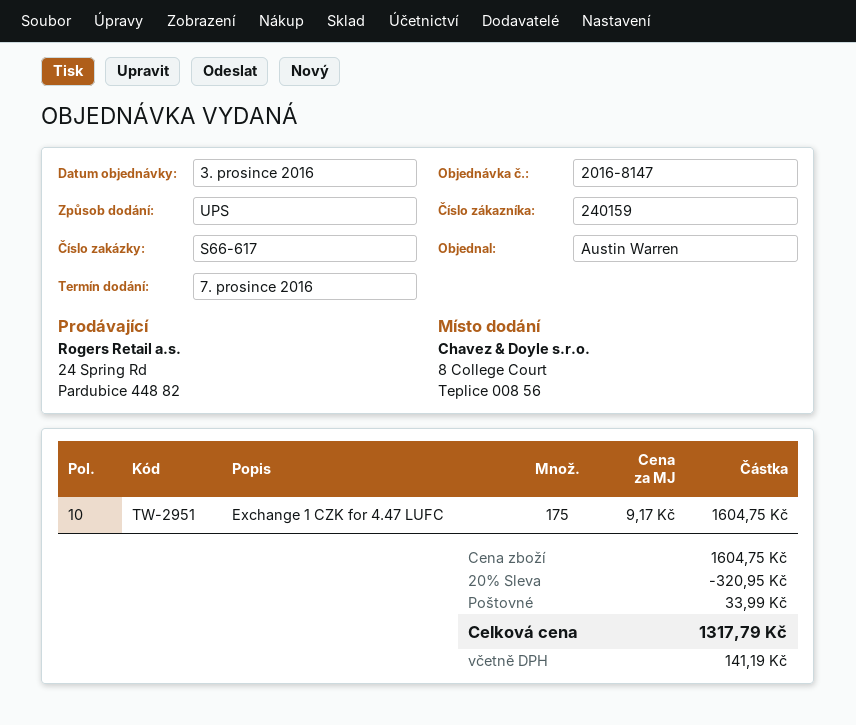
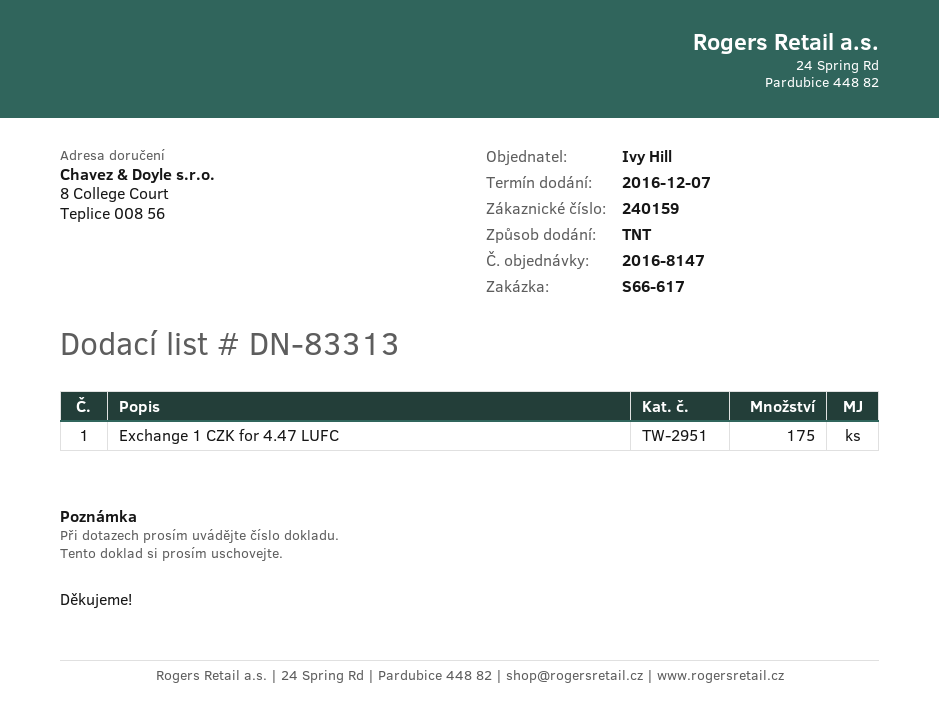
ordered by: Austin Warren -> Ivy Hill
shipping method: UPS -> TNT

